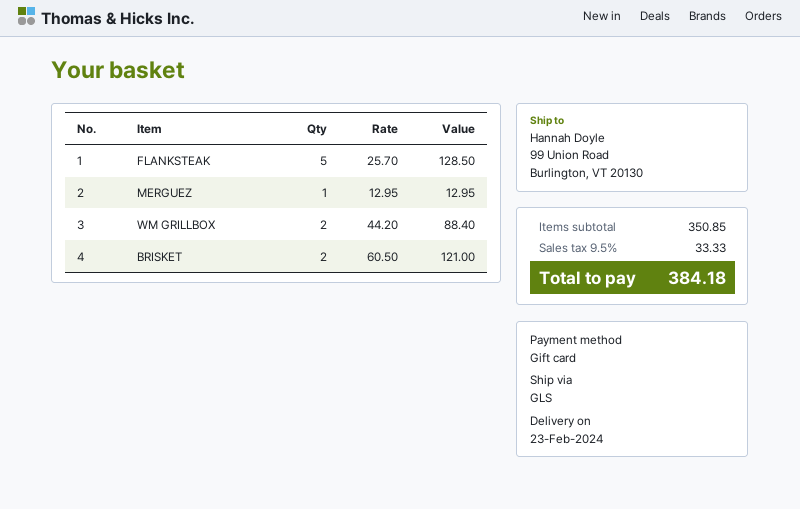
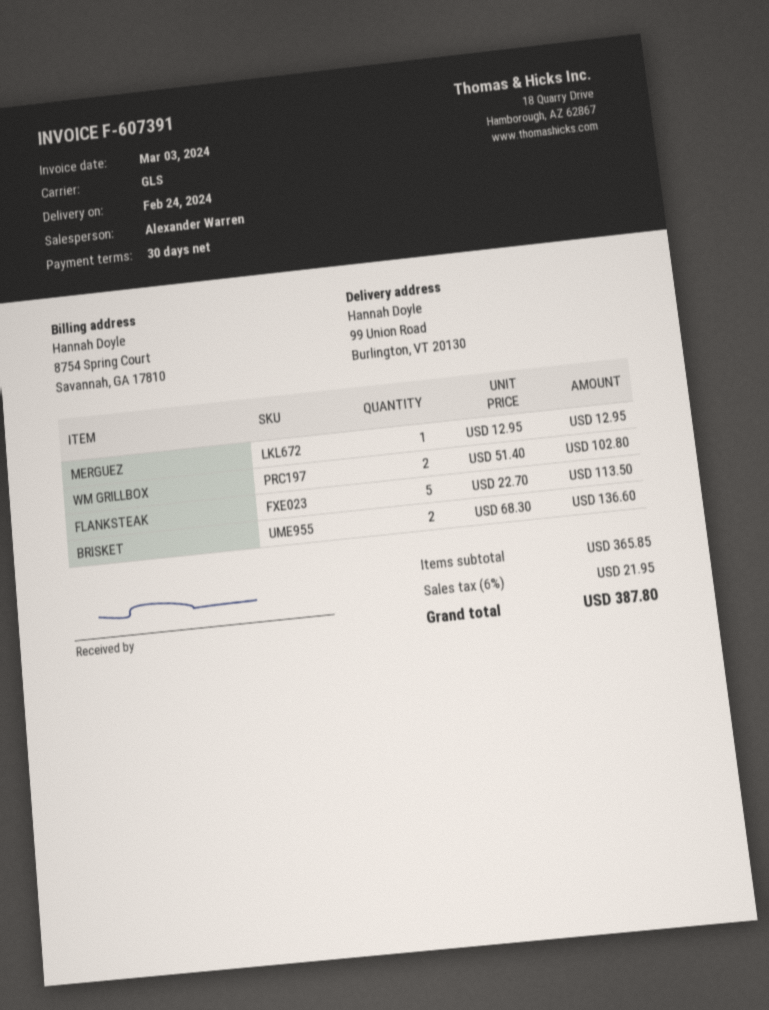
delivery date: 2024-02-23 -> 2024-02-24
FLANKSTEAK: 5 x 25.70 = 128.50 -> 5 x 22.70 = 113.50
WM GRILLBOX: 2 x 44.20 = 88.40 -> 2 x 51.40 = 102.80
BRISKET: 2 x 60.50 = 121.00 -> 2 x 68.30 = 136.60
subtotal: 350.85 -> 365.85
tax: 9.5% = 33.33 -> 6% = 21.95
total: 384.18 -> 387.80

